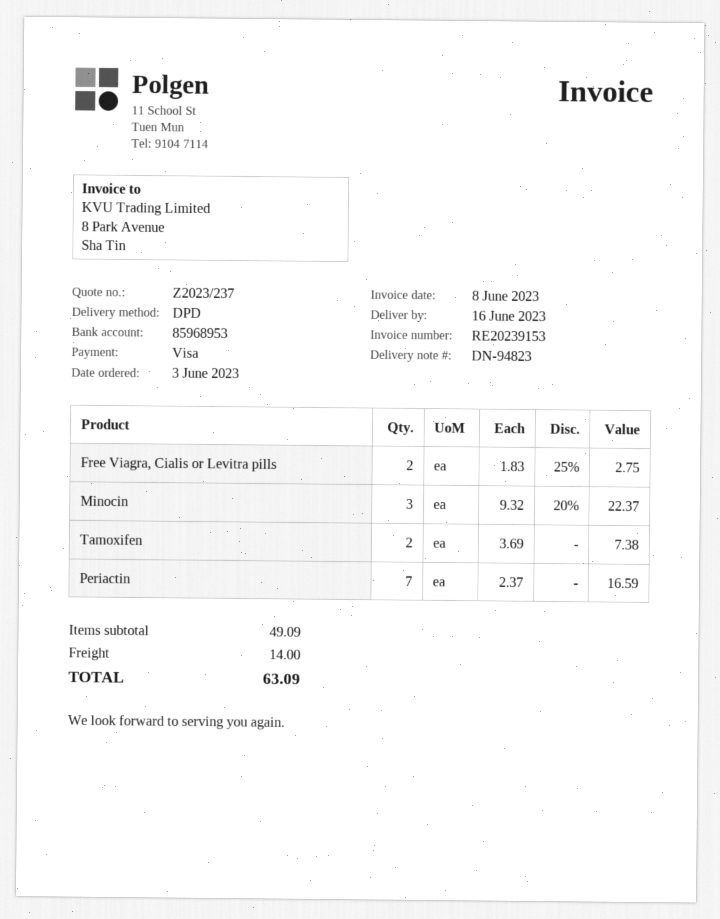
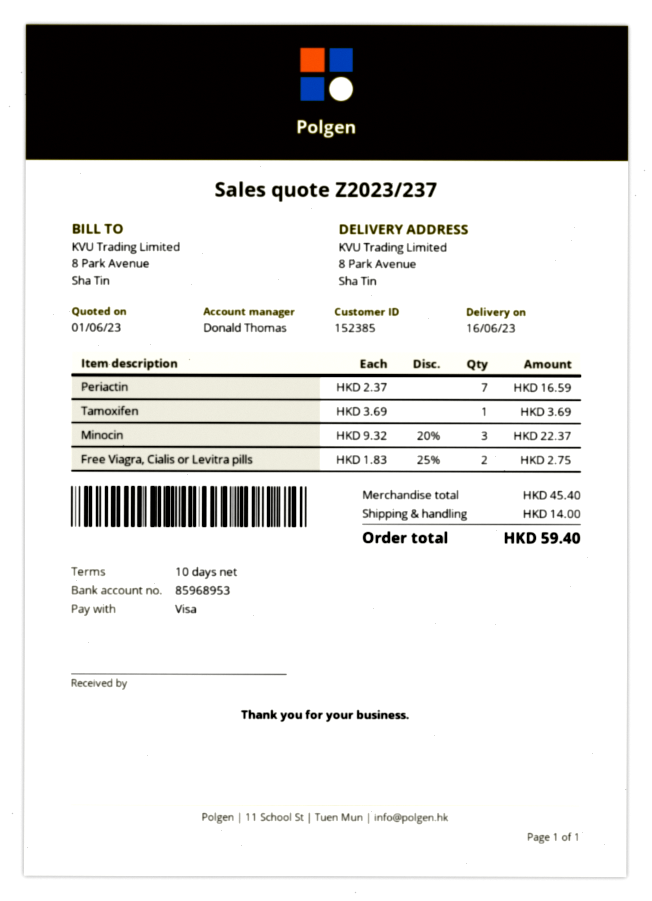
Tamoxifen: 2 x 3.69 = 7.38 -> 1 x 3.69 = 3.69
subtotal: 49.09 -> 45.40
total: 63.09 -> 59.40

